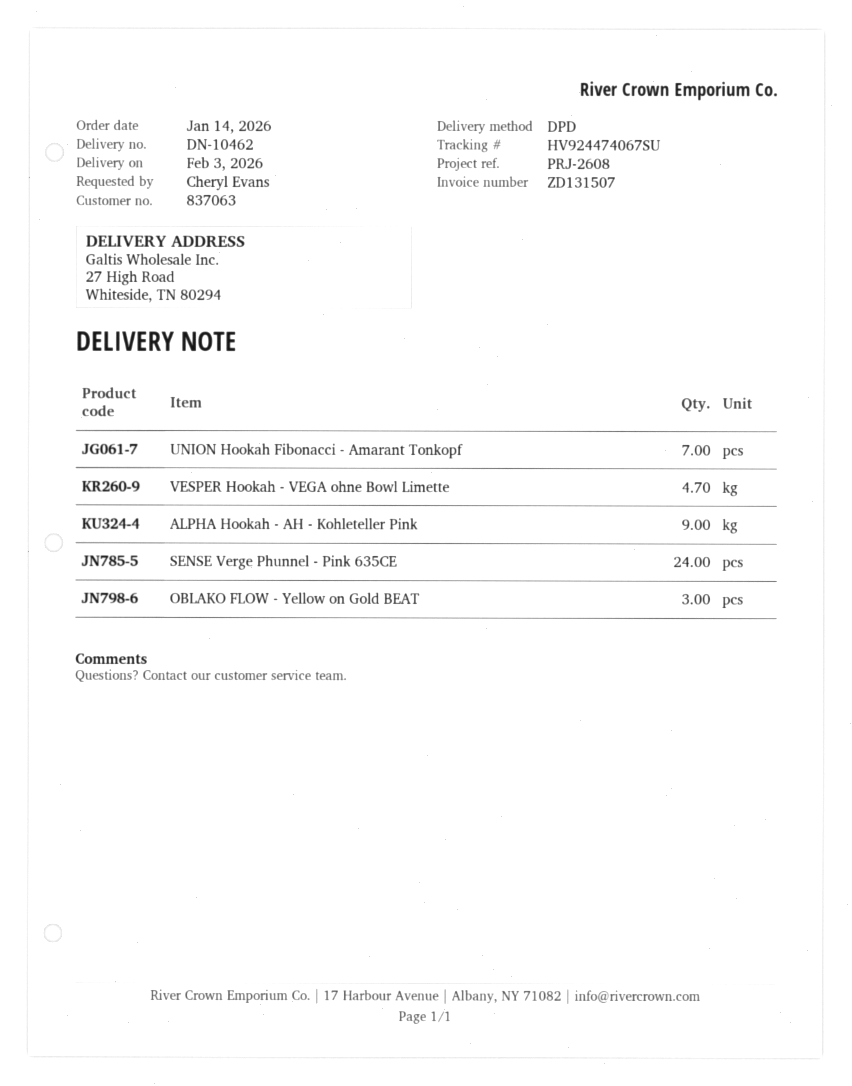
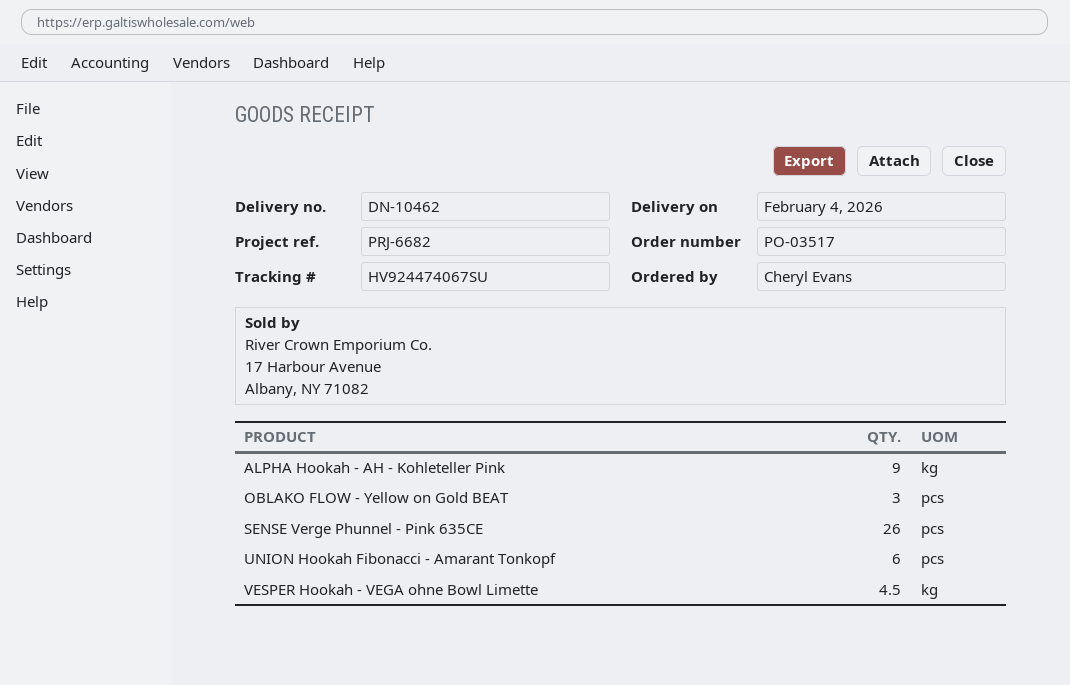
delivery date: 2026-02-03 -> 2026-02-04
reference: PRJ-2608 -> PRJ-6682
UNION Hookah Fibonacci - Amarant Tonkopf: 7 -> 6
VESPER Hookah - VEGA ohne Bowl Limette: 4.7 -> 4.5
SENSE Verge Phunnel - Pink 635CE: 24 -> 26

